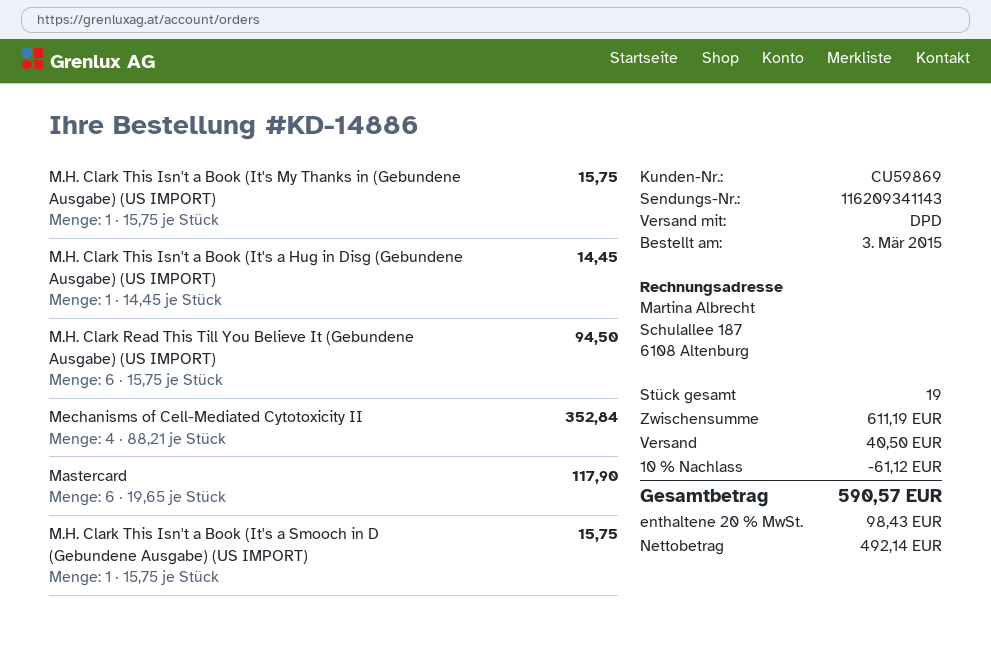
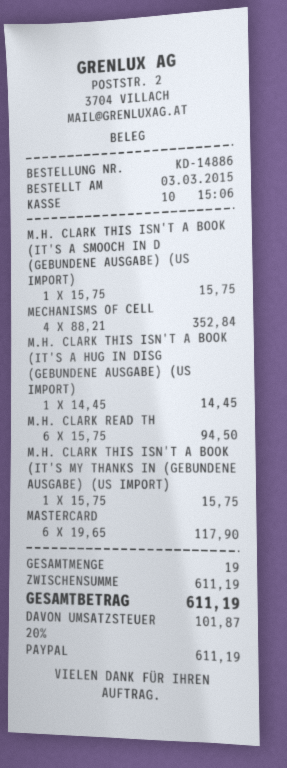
discount: 10% = 61.12 -> none
shipping: 40.50 -> none
tax: 20% = 98.43 -> 20% = 101.87
total: 590.57 -> 611.19

